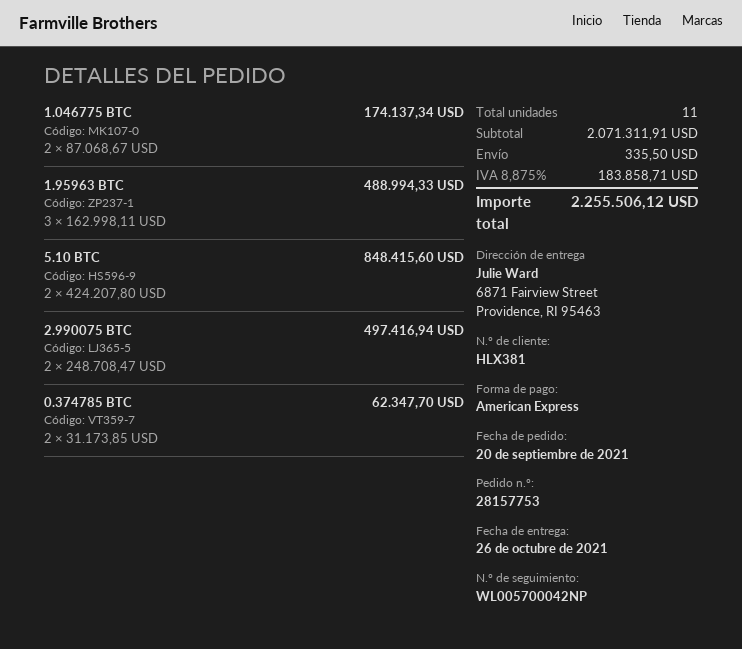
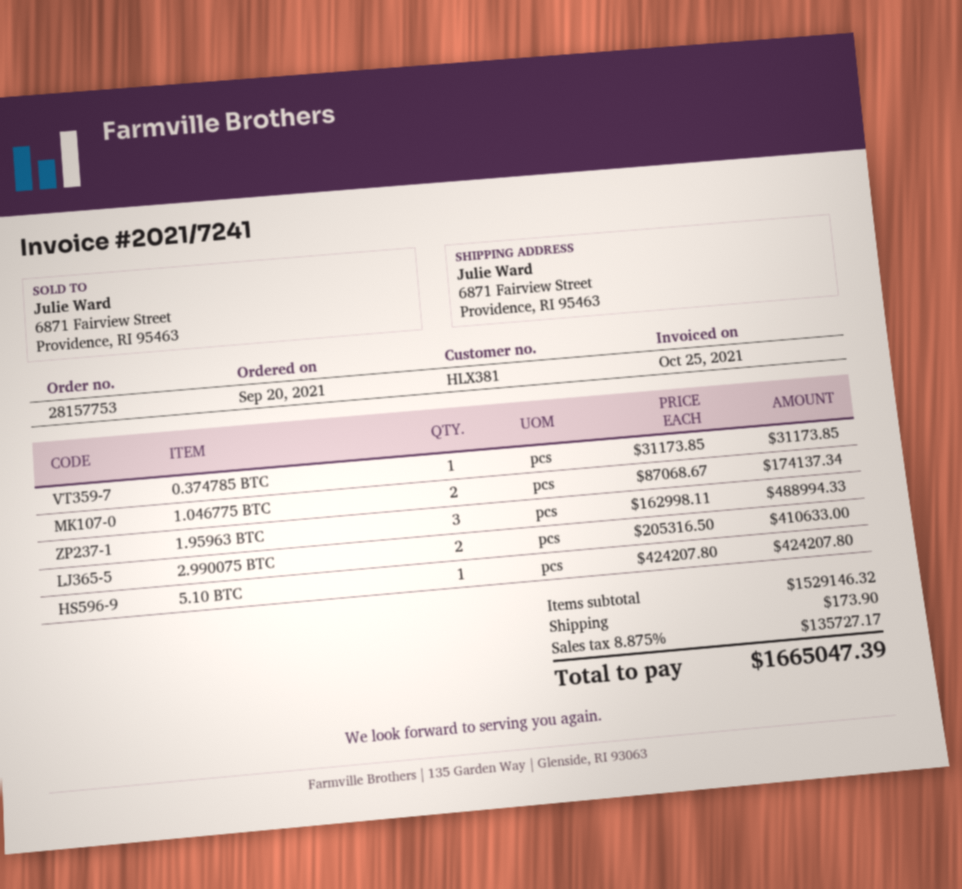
5.10 BTC: 2 x 424207.80 = 848415.60 -> 1 x 424207.80 = 424207.80
2.990075 BTC: 2 x 248708.47 = 497416.94 -> 2 x 205316.50 = 410633.00
0.374785 BTC: 2 x 31173.85 = 62347.70 -> 1 x 31173.85 = 31173.85
subtotal: 2071311.91 -> 1529146.32
shipping: 335.50 -> 173.90
tax: 8.875% = 183858.71 -> 8.875% = 135727.17
total: 2255506.12 -> 1665047.39

